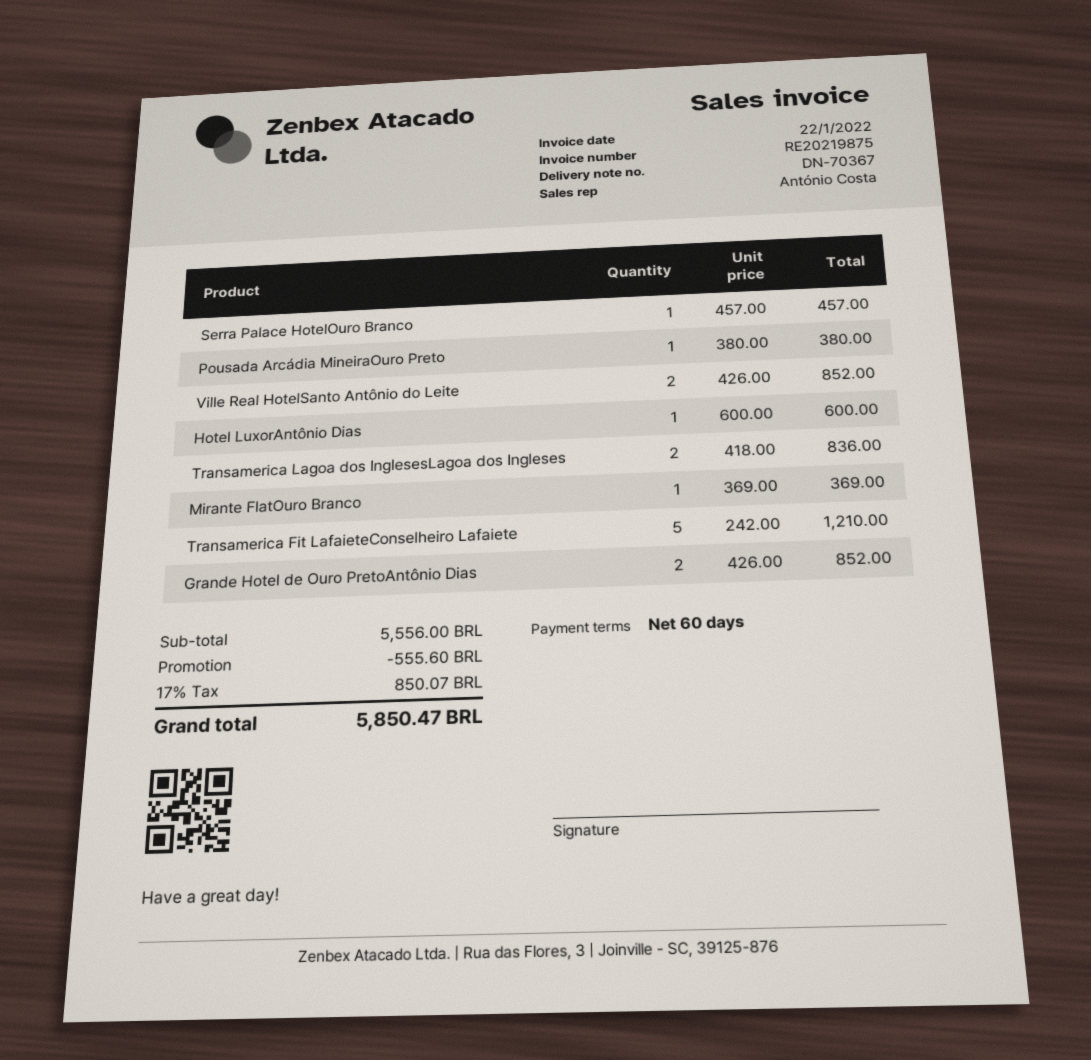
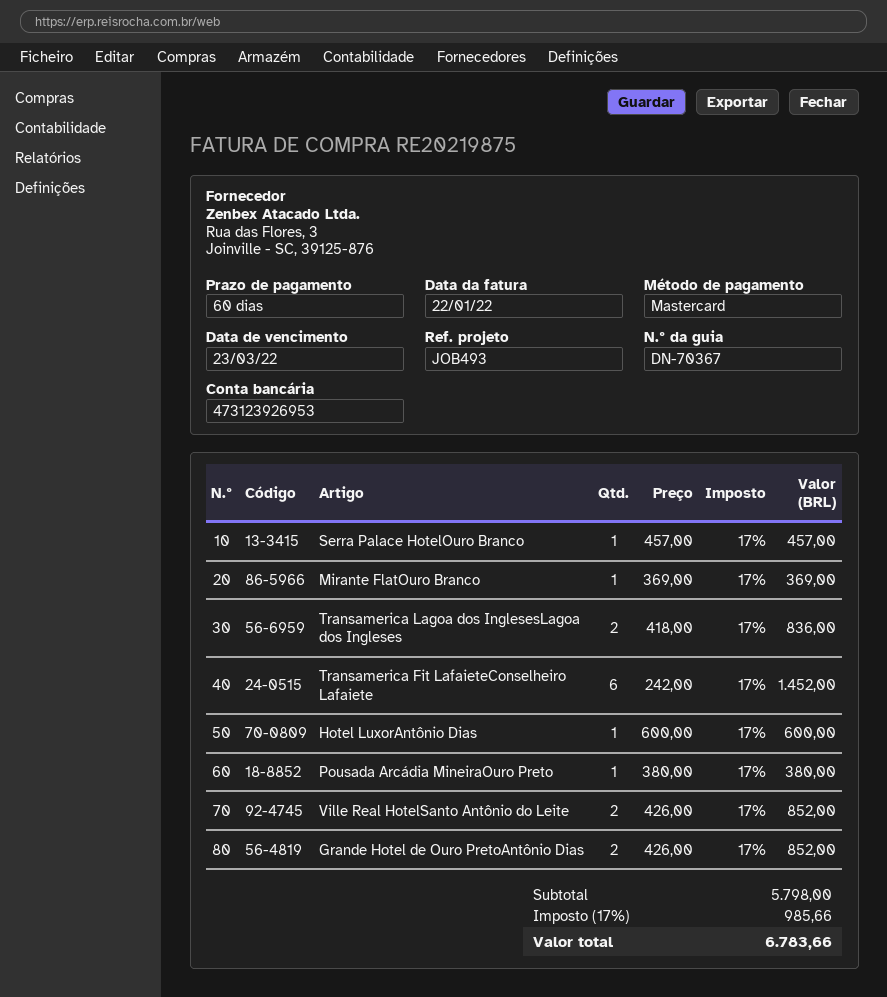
Transamerica Fit LafaieteConselheiro Lafaiete: 5 x 242.00 = 1210.00 -> 6 x 242.00 = 1452.00
subtotal: 5556.00 -> 5798.00
discount: 555.60 -> none
tax: 17% = 850.07 -> 17% = 985.66
total: 5850.47 -> 6783.66

